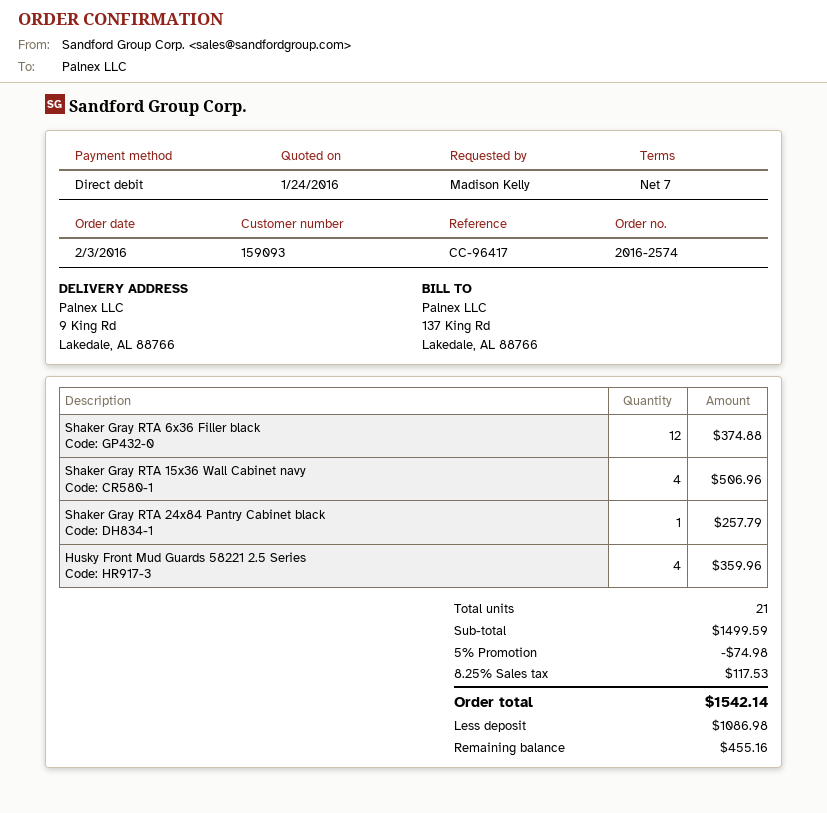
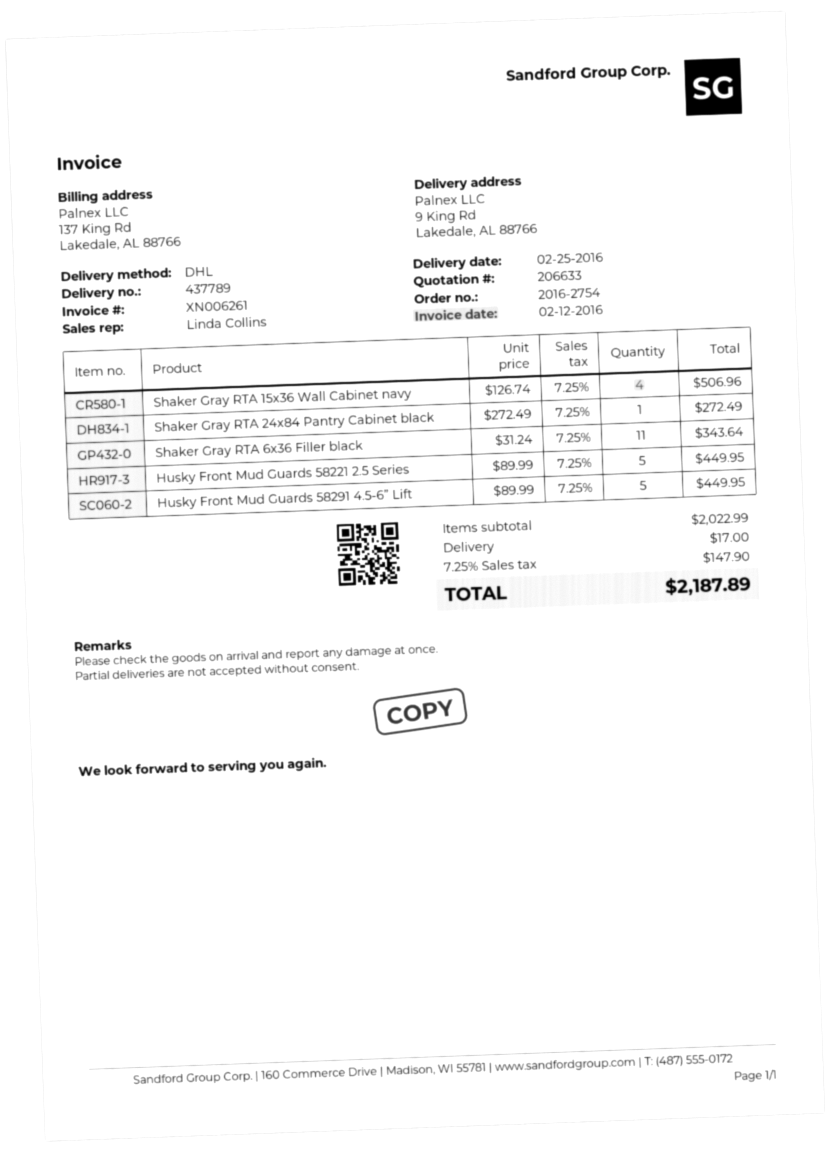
order number: 2016-2574 -> 2016-2754
Shaker Gray RTA 6x36 Filler black: 12 for 374.88 -> 11 for 343.64
Shaker Gray RTA 24x84 Pantry Cabinet black: 1 for 257.79 -> 1 for 272.49
Husky Front Mud Guards 58221 2.5 Series: 4 for 359.96 -> 5 for 449.95
Husky Front Mud Guards 58291 4.5-6” Lift: none -> 5 for 449.95
subtotal: 1499.59 -> 2022.99
discount: 5% = 74.98 -> none
shipping: none -> 17.00
tax: 8.25% = 117.53 -> 7.25% = 147.90
total: 1542.14 -> 2187.89

